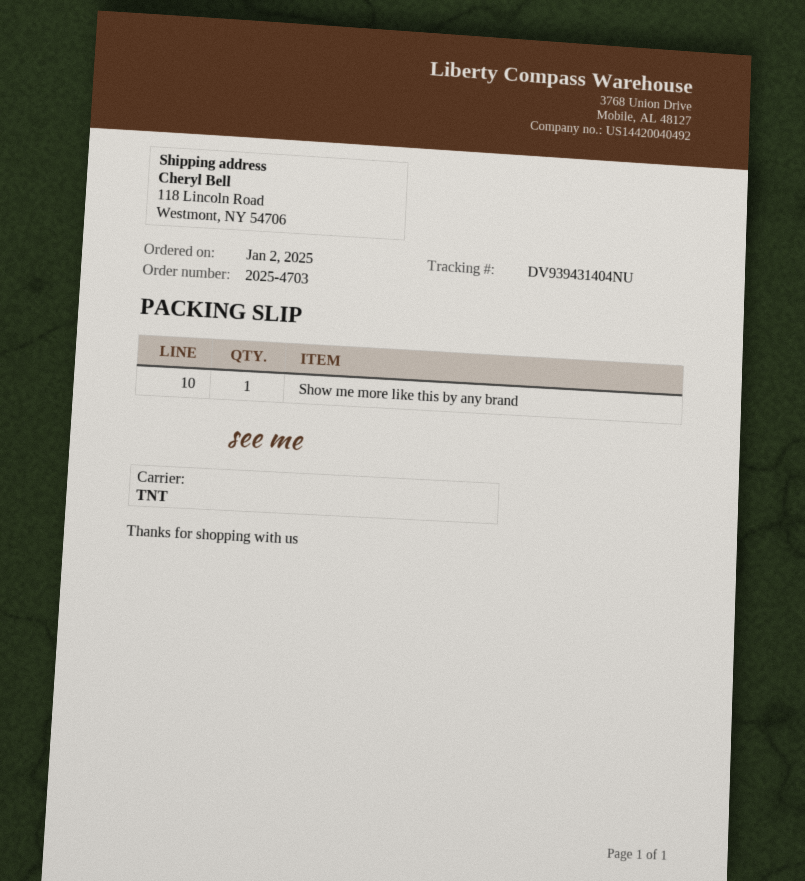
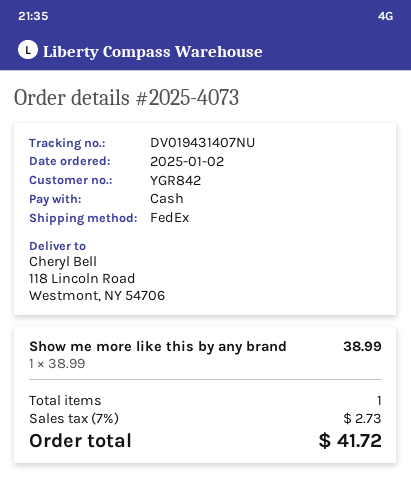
order number: 2025-4703 -> 2025-4073
shipping method: TNT -> FedEx
tracking number: DV939431404NU -> DV019431407NU

